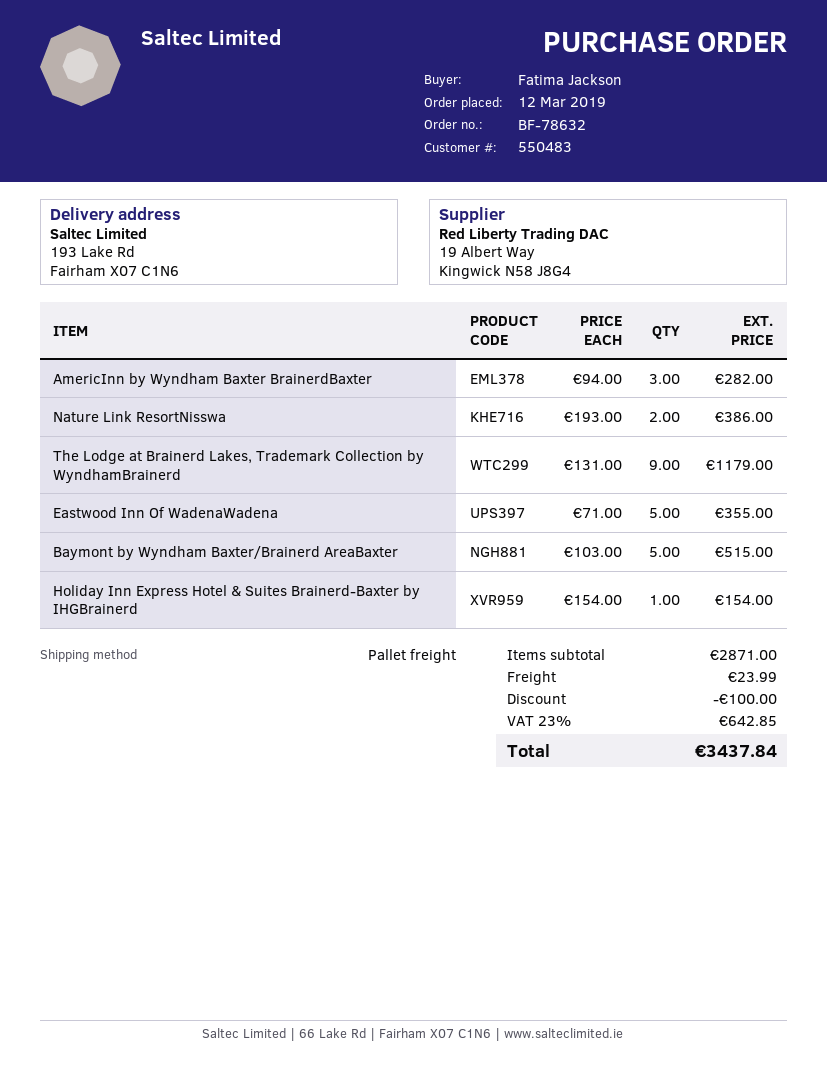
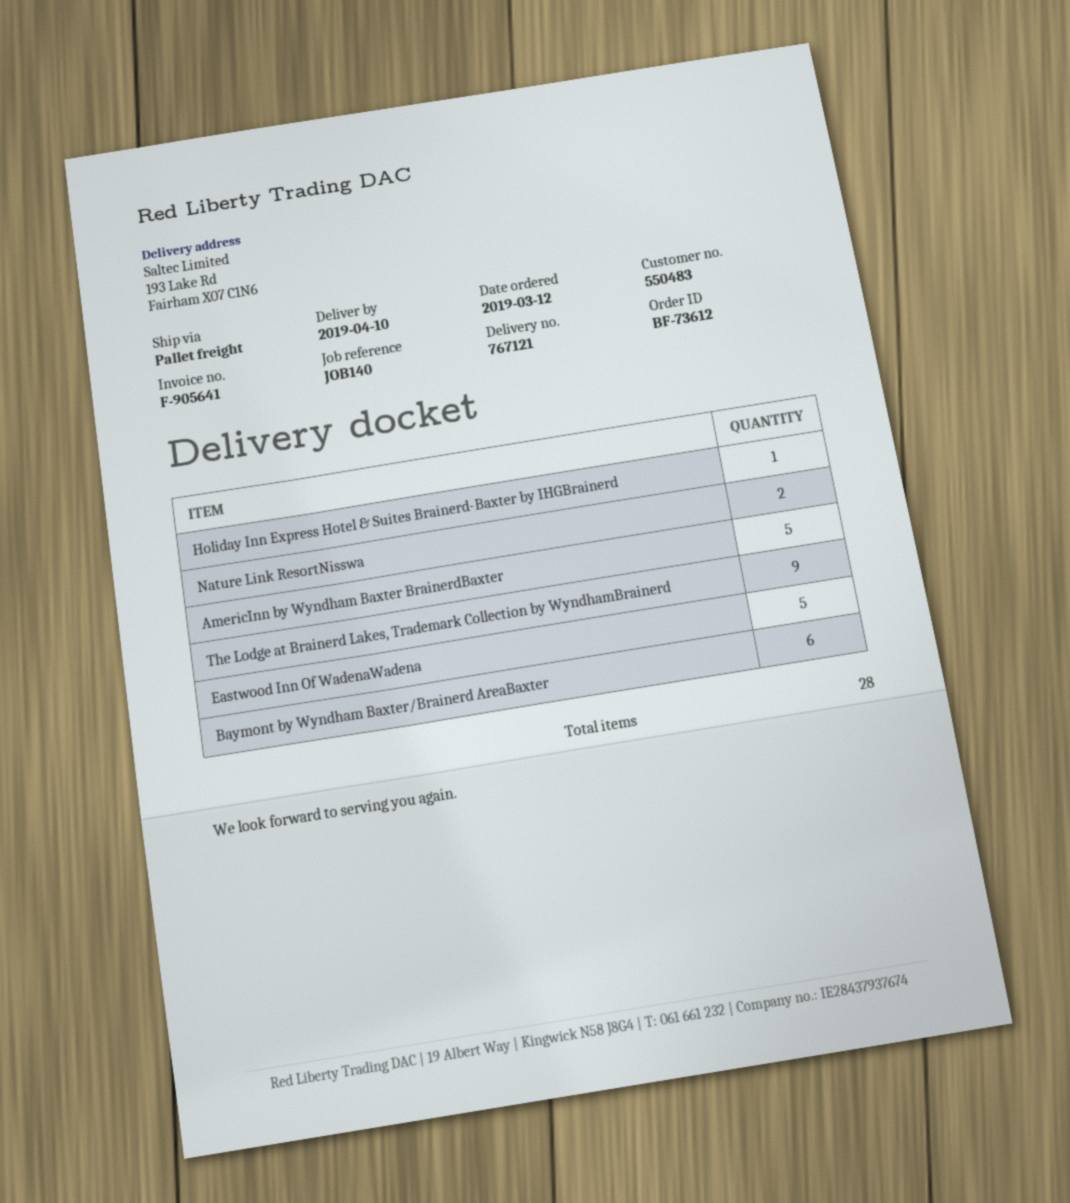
order number: BF-78632 -> BF-73612
AmericInn by Wyndham Baxter BrainerdBaxter: 3 -> 5
Baymont by Wyndham Baxter/Brainerd AreaBaxter: 5 -> 6

